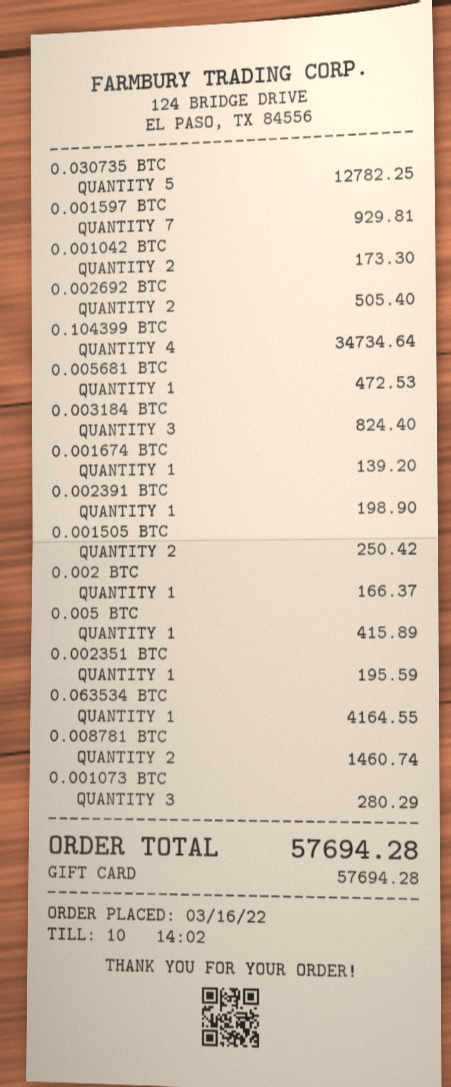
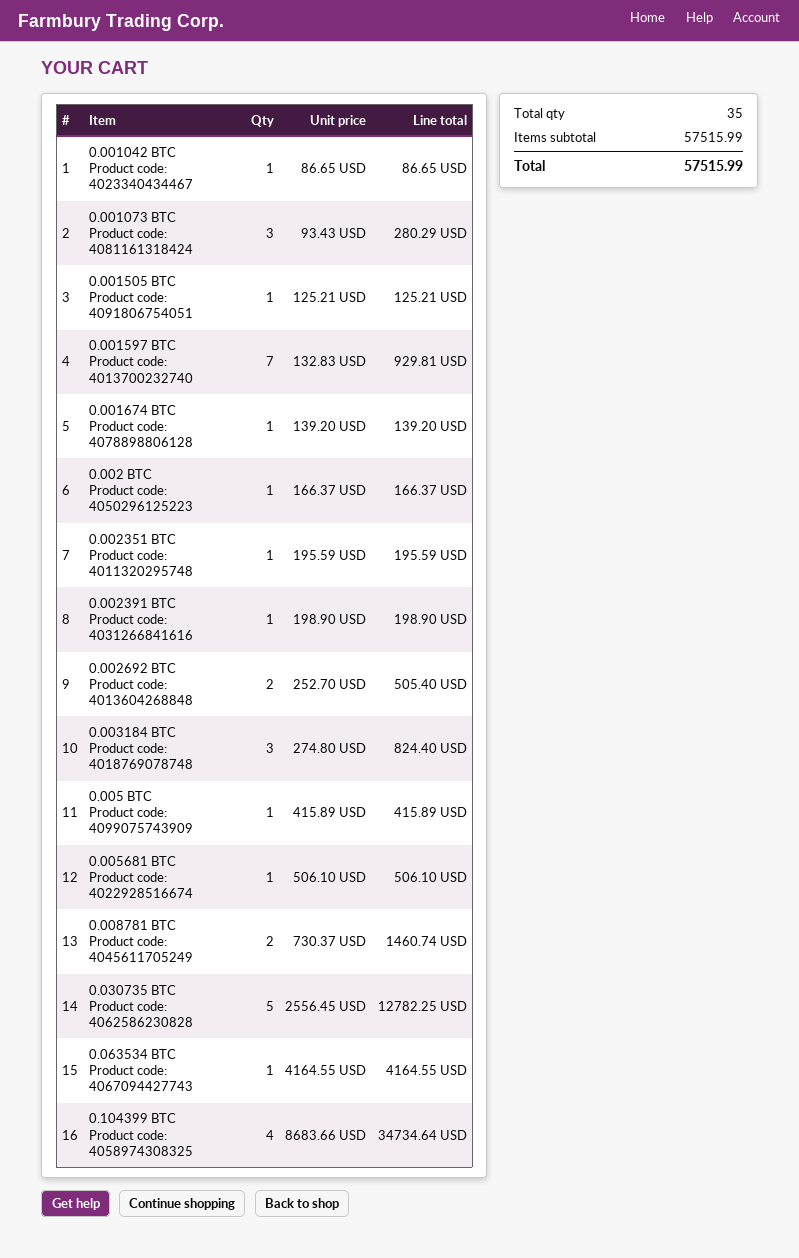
0.001042 BTC: 2 for 173.30 -> 1 for 86.65
0.005681 BTC: 1 for 472.53 -> 1 for 506.10
0.001505 BTC: 2 for 250.42 -> 1 for 125.21
total: 57694.28 -> 57515.99

